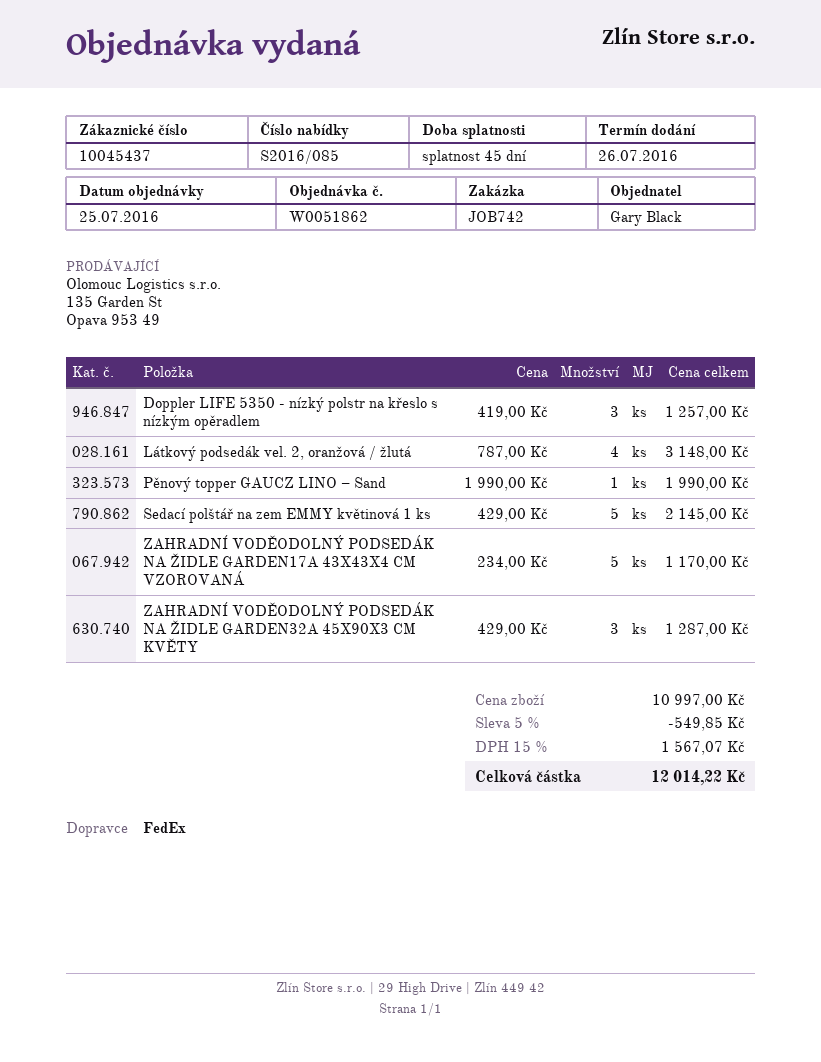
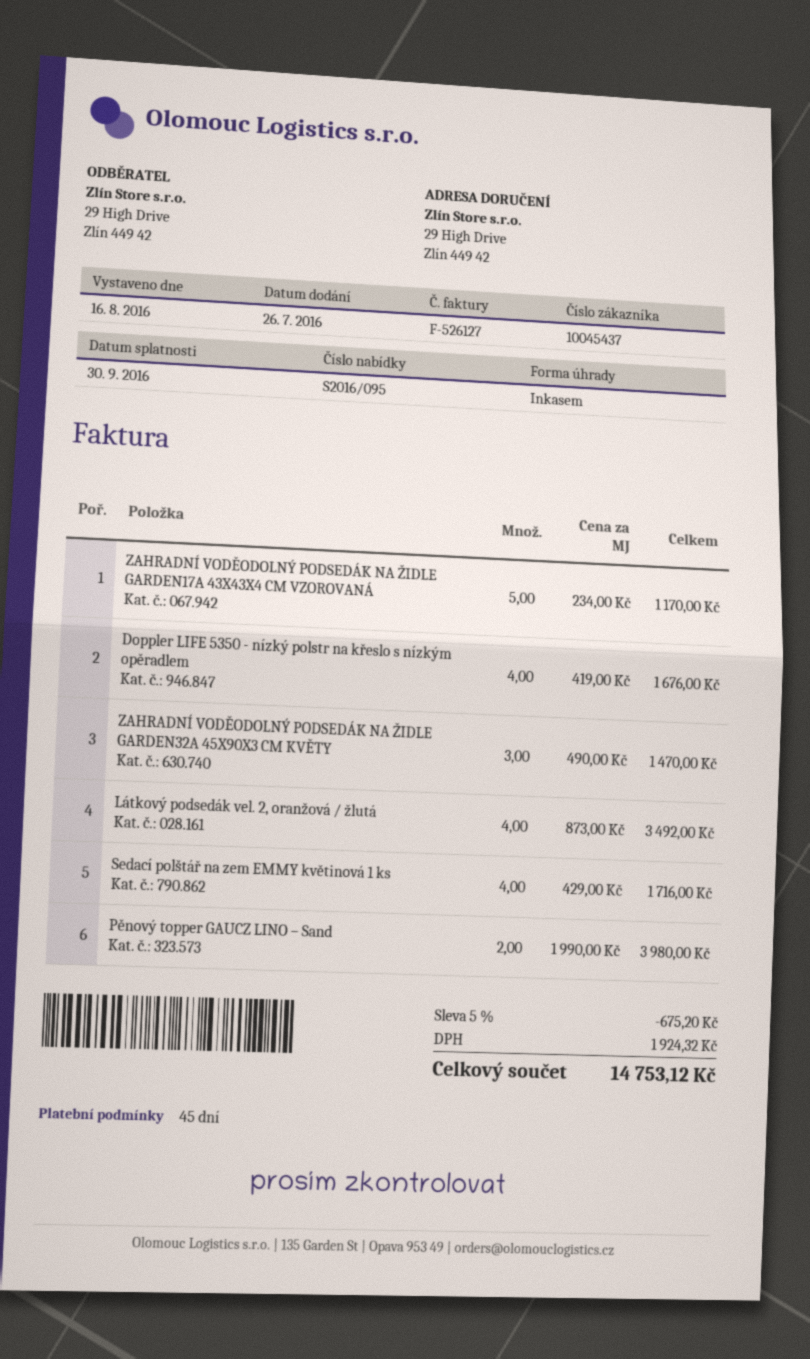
quote number: S2016/085 -> S2016/095
Doppler LIFE 5350 - nízký polstr na křeslo s nízkým opěradlem: 3 x 419.00 = 1257.00 -> 4 x 419.00 = 1676.00
Látkový podsedák vel. 2, oranžová / žlutá: 4 x 787.00 = 3148.00 -> 4 x 873.00 = 3492.00
Pěnový topper GAUCZ LINO – Sand: 1 x 1990.00 = 1990.00 -> 2 x 1990.00 = 3980.00
Sedací polštář na zem EMMY květinová 1 ks: 5 x 429.00 = 2145.00 -> 4 x 429.00 = 1716.00
ZAHRADNÍ VODĚODOLNÝ PODSEDÁK NA ŽIDLE GARDEN32A 45X90X3 CM KVĚTY: 3 x 429.00 = 1287.00 -> 3 x 490.00 = 1470.00
discount: 5% = 549.85 -> 5% = 675.20
tax: 1567.07 -> 1924.32
total: 12014.22 -> 14753.12

